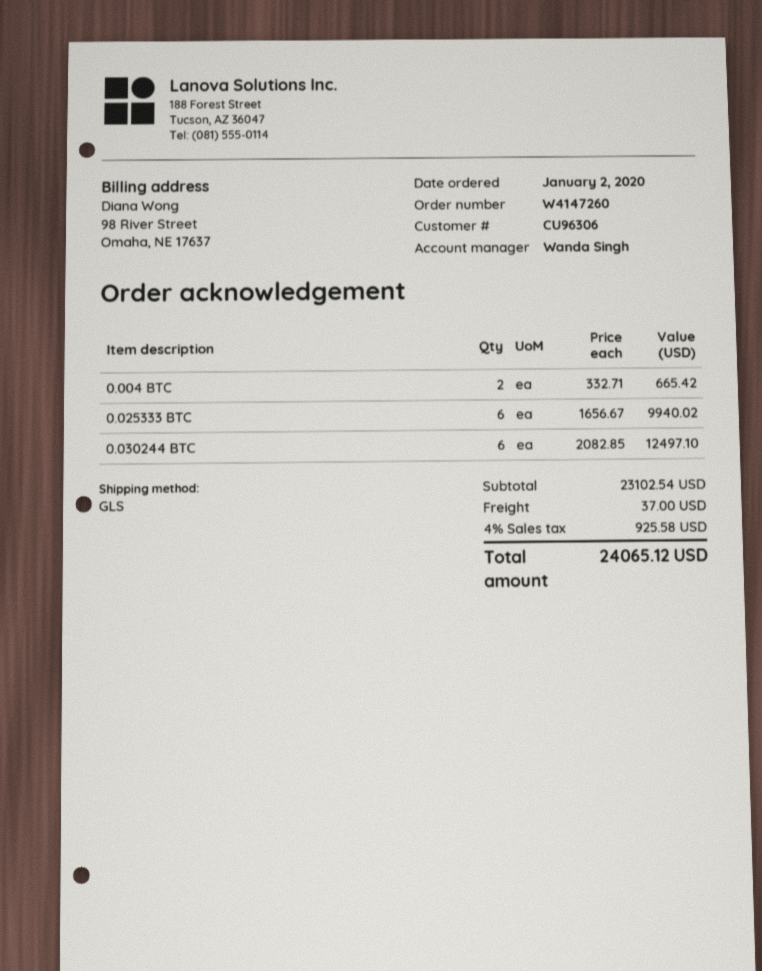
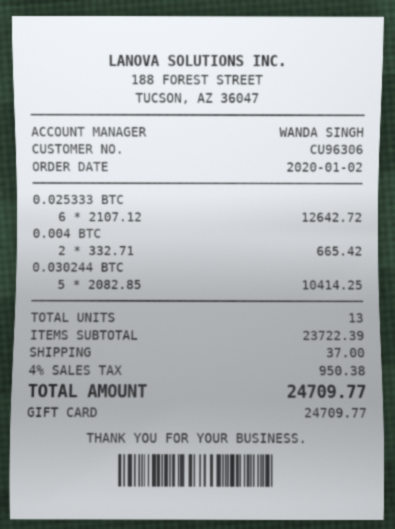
0.025333 BTC: 6 x 1656.67 = 9940.02 -> 6 x 2107.12 = 12642.72
0.030244 BTC: 6 x 2082.85 = 12497.10 -> 5 x 2082.85 = 10414.25
subtotal: 23102.54 -> 23722.39
tax: 4% = 925.58 -> 4% = 950.38
total: 24065.12 -> 24709.77

